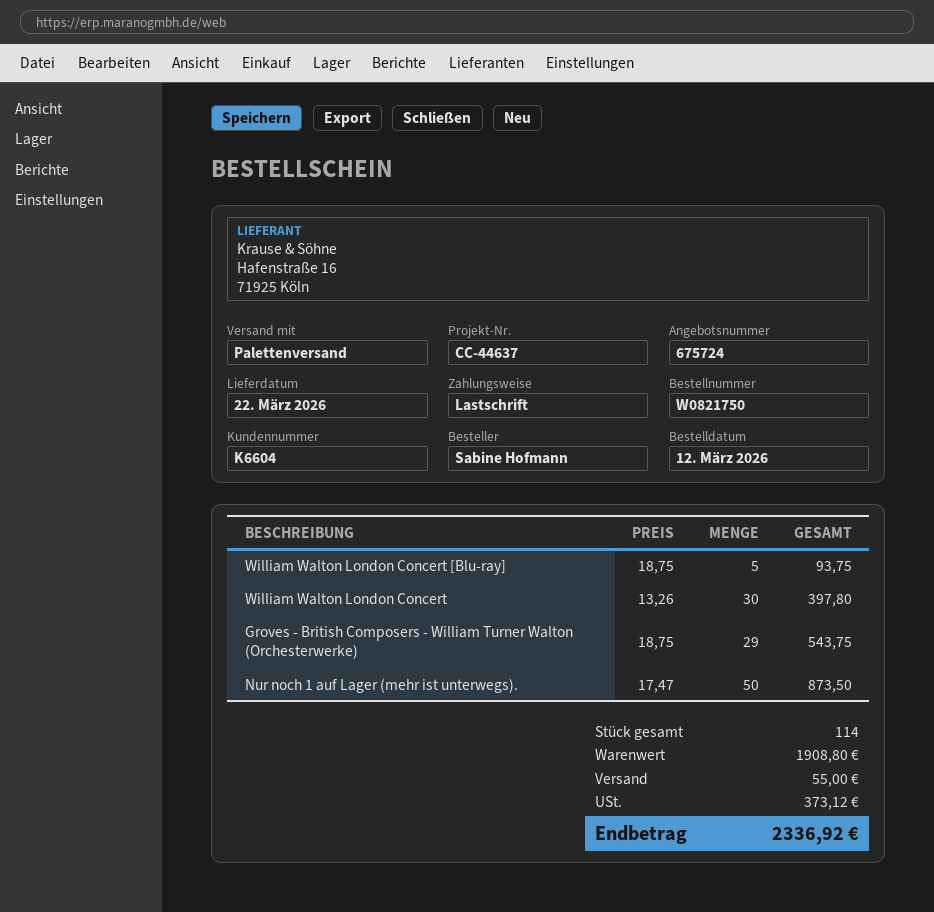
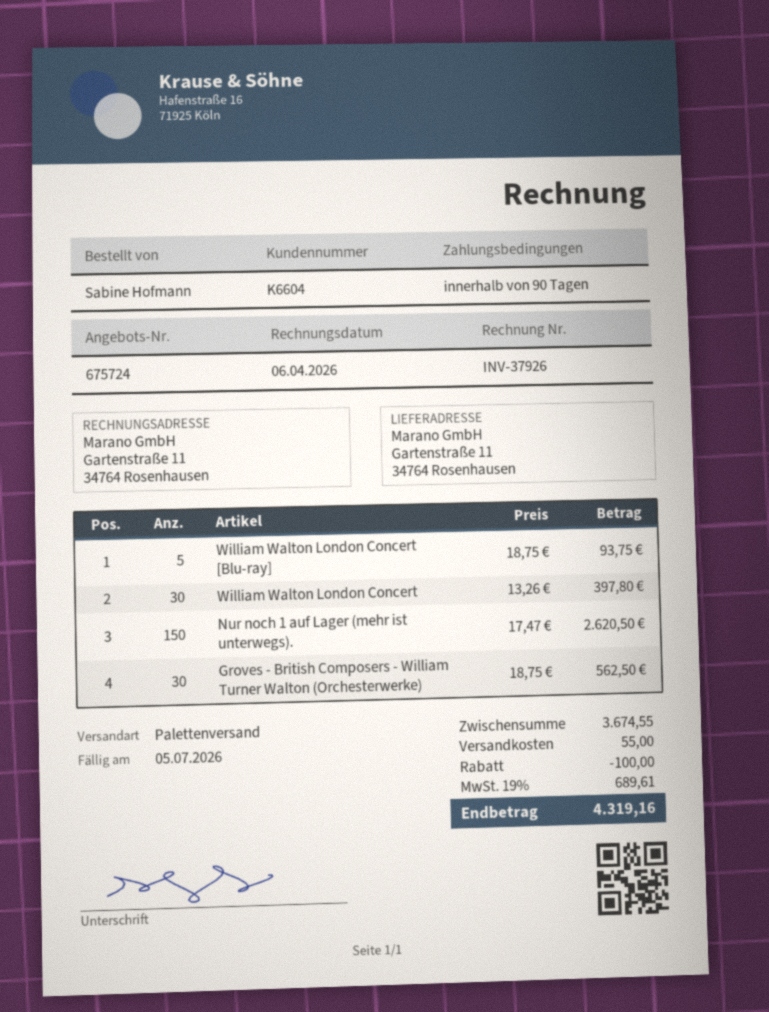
Groves - British Composers - William Turner Walton (Orchesterwerke): 29 x 18.75 = 543.75 -> 30 x 18.75 = 562.50
Nur noch 1 auf Lager (mehr ist unterwegs).: 50 x 17.47 = 873.50 -> 150 x 17.47 = 2620.50
subtotal: 1908.80 -> 3674.55
discount: none -> 100.00
tax: 373.12 -> 689.61
total: 2336.92 -> 4319.16

